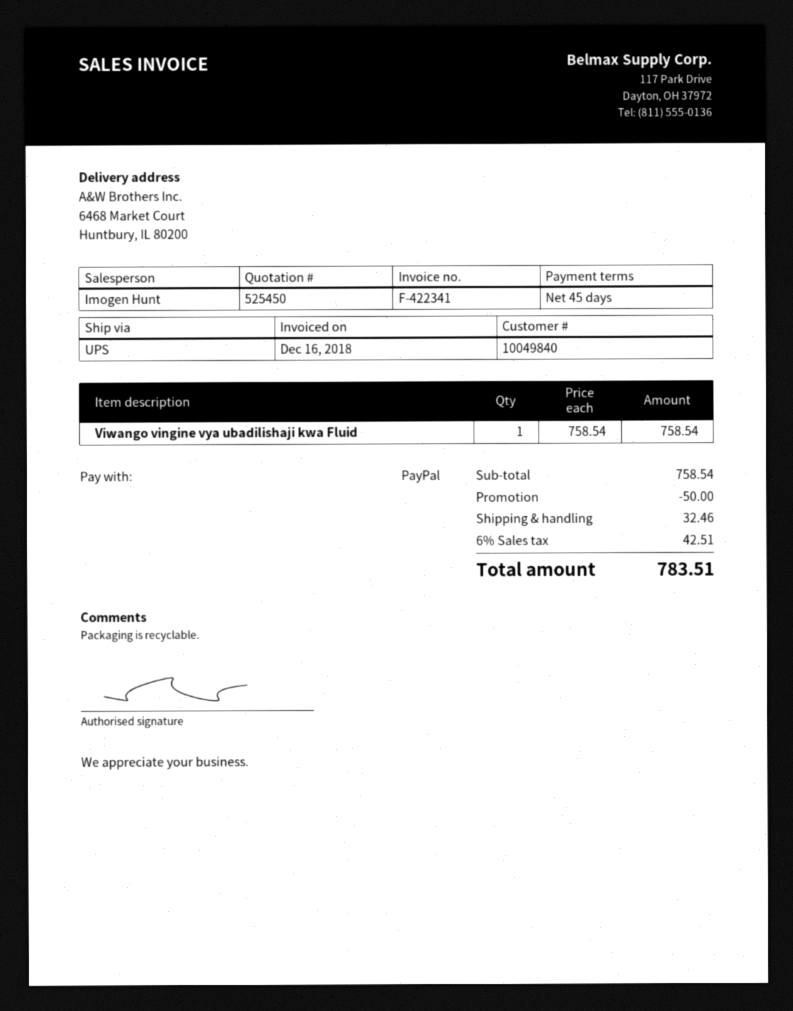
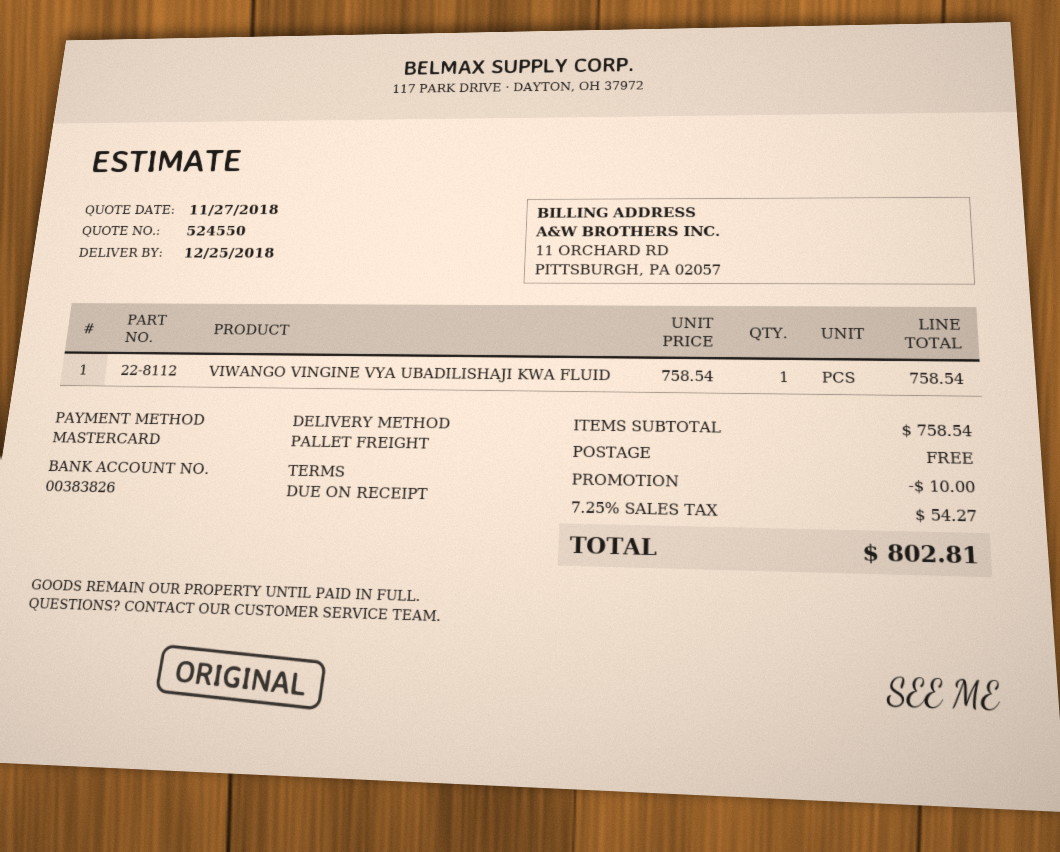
quote number: 525450 -> 524550
payment terms: 45 days -> on receipt
payment method: PayPal -> Mastercard
shipping method: UPS -> pallet freight
discount: 50.00 -> 10.00
shipping: 32.46 -> 0.00
tax: 6% = 42.51 -> 7.25% = 54.27
total: 783.51 -> 802.81

